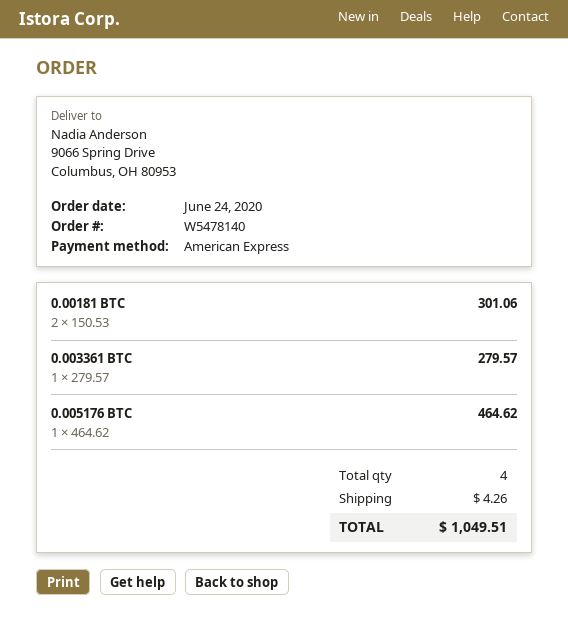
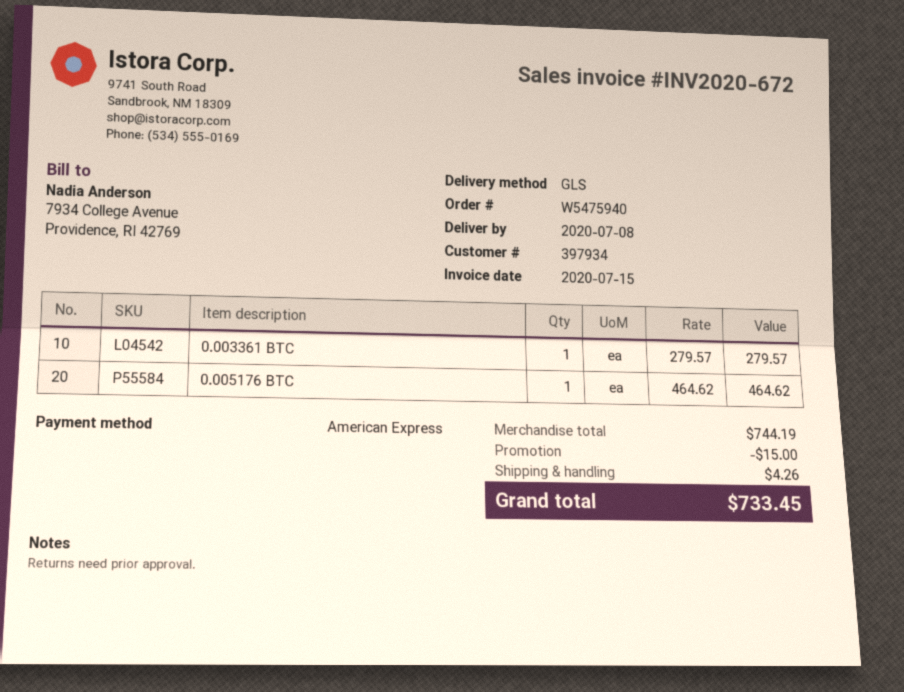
order number: W5478140 -> W5475940
0.00181 BTC: 2 x 150.53 = 301.06 -> none
discount: none -> 15.00
total: 1049.51 -> 733.45

